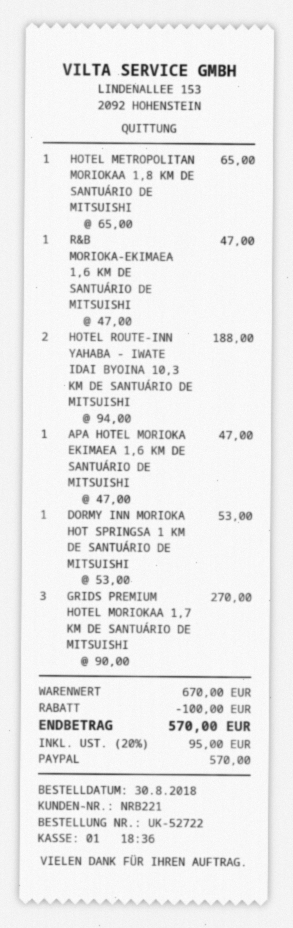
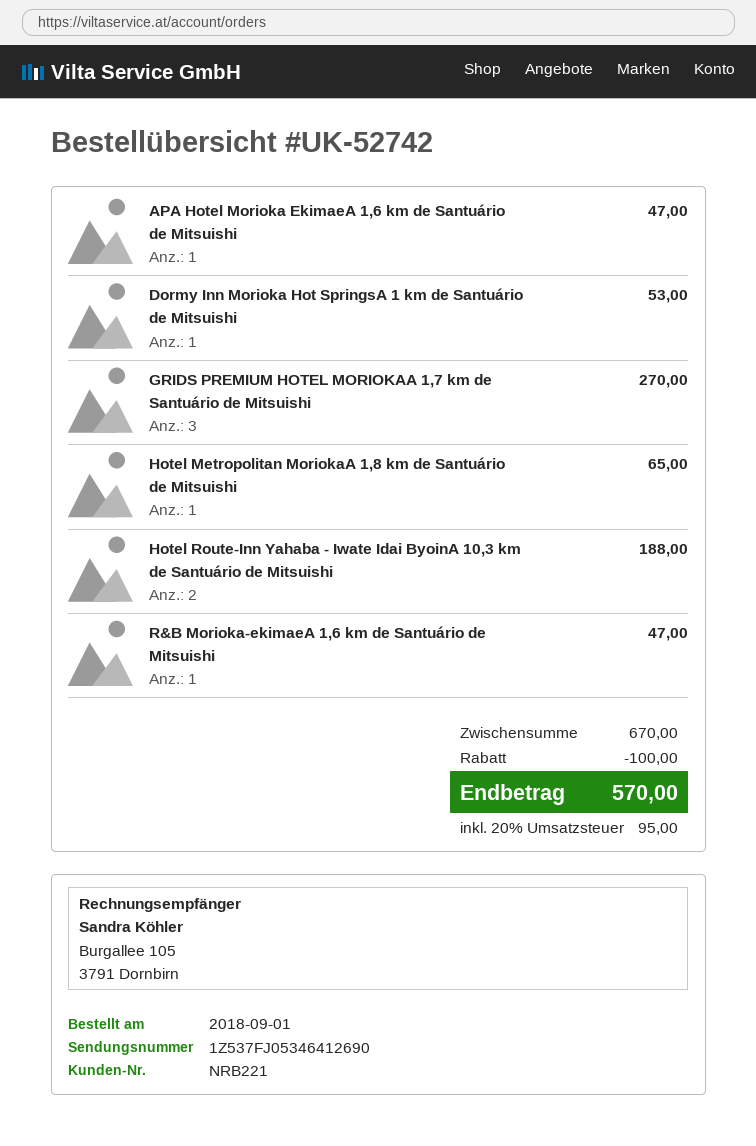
order number: UK-52722 -> UK-52742
order date: 2018-08-30 -> 2018-09-01

